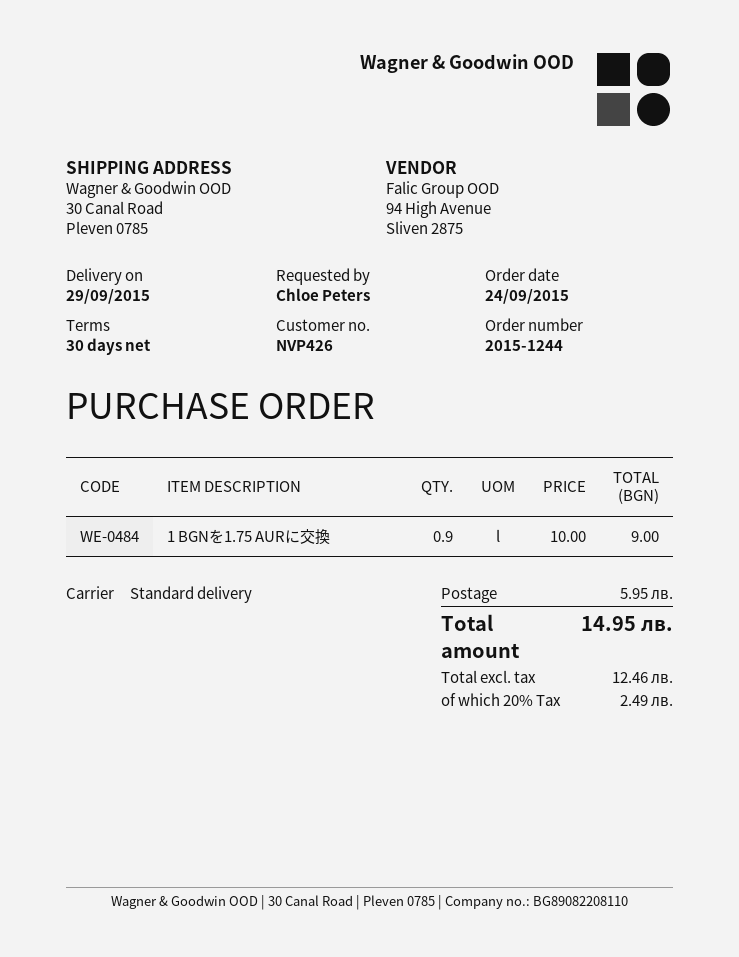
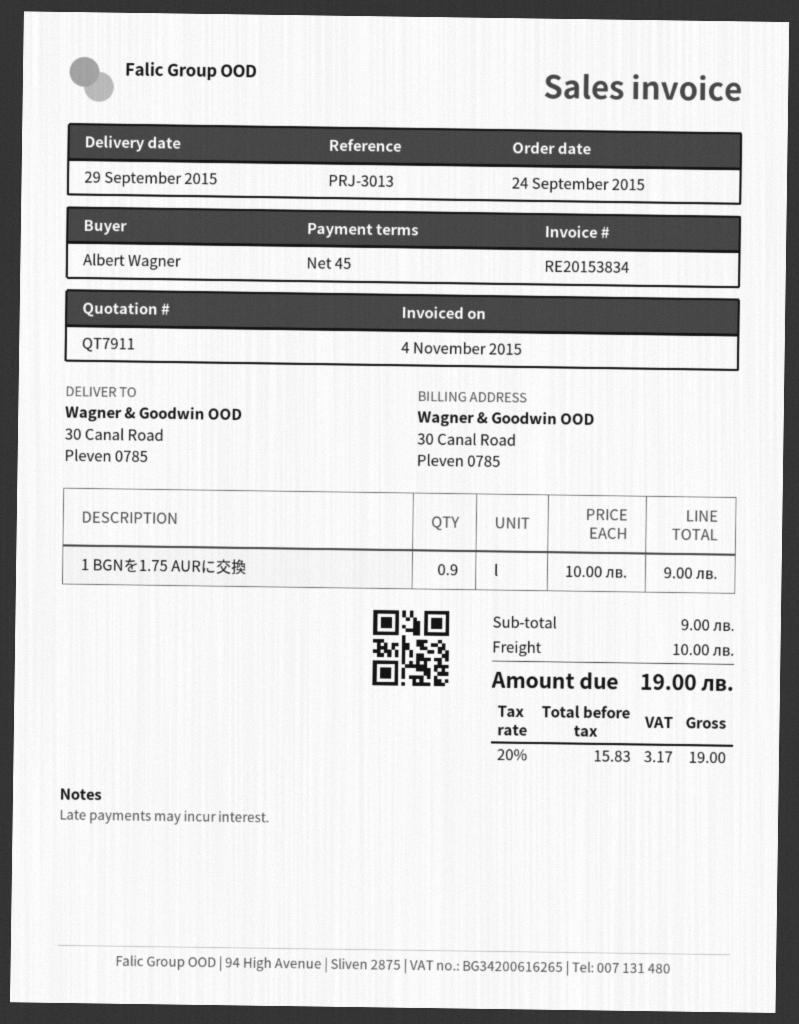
payment terms: 30 days -> 45 days
ordered by: Chloe Peters -> Albert Wagner
shipping: 5.95 -> 10.00
net: 12.46 -> 15.83
tax: 20% = 2.49 -> 20% = 3.17
total: 14.95 -> 19.00

